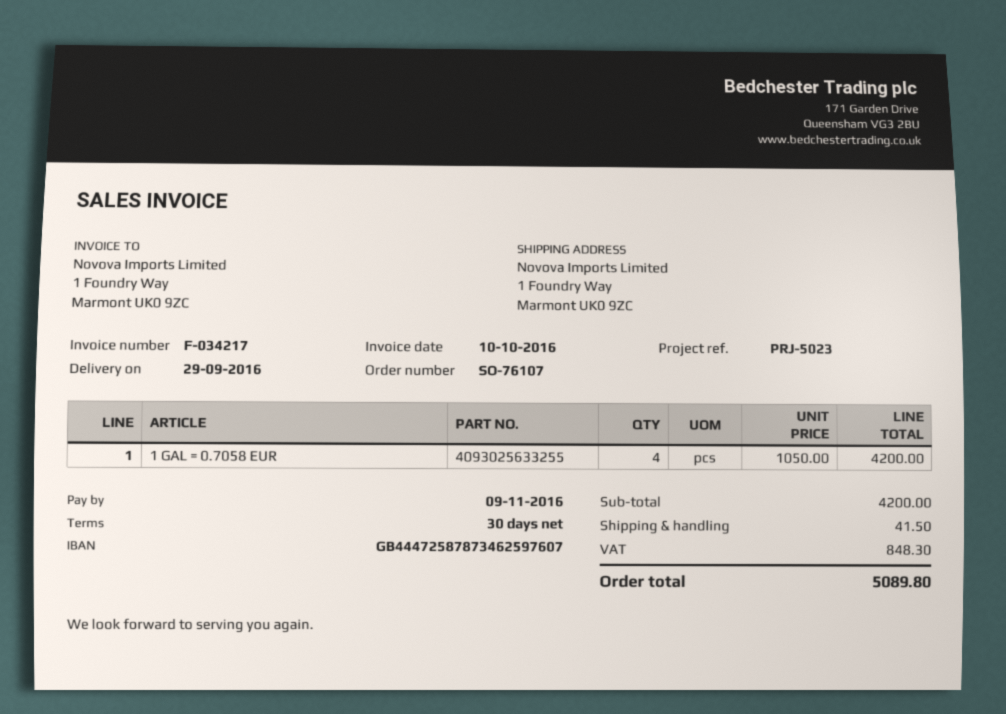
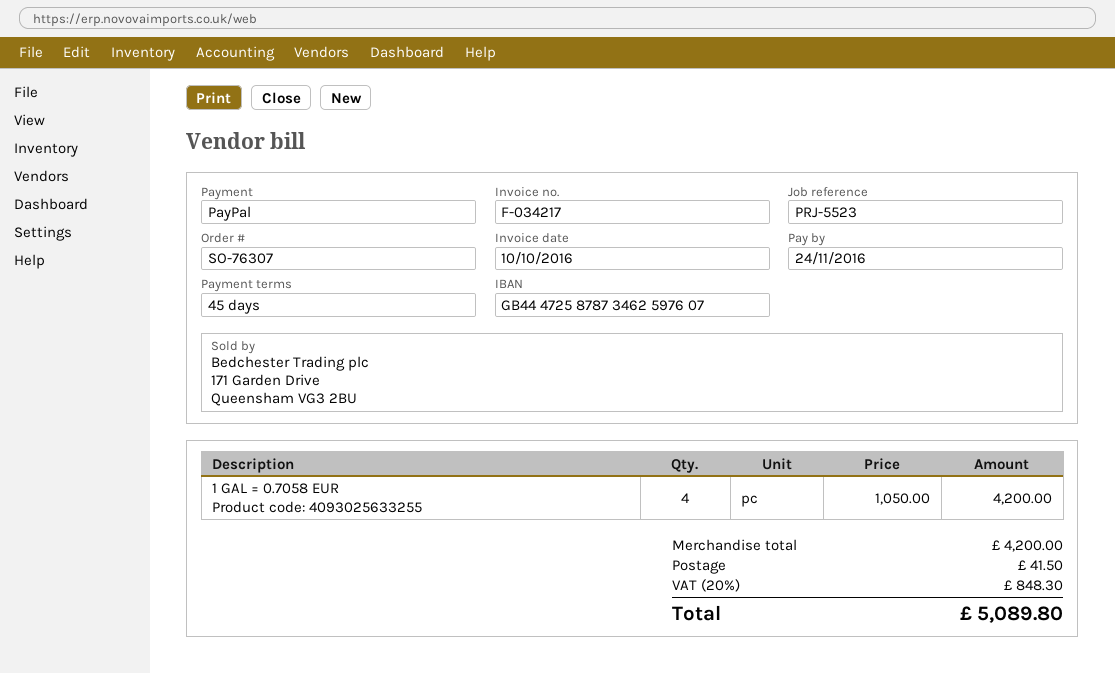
order number: SO-76107 -> SO-76307
payment terms: 30 days -> 45 days
due date: 2016-11-09 -> 2016-11-24
reference: PRJ-5023 -> PRJ-5523

